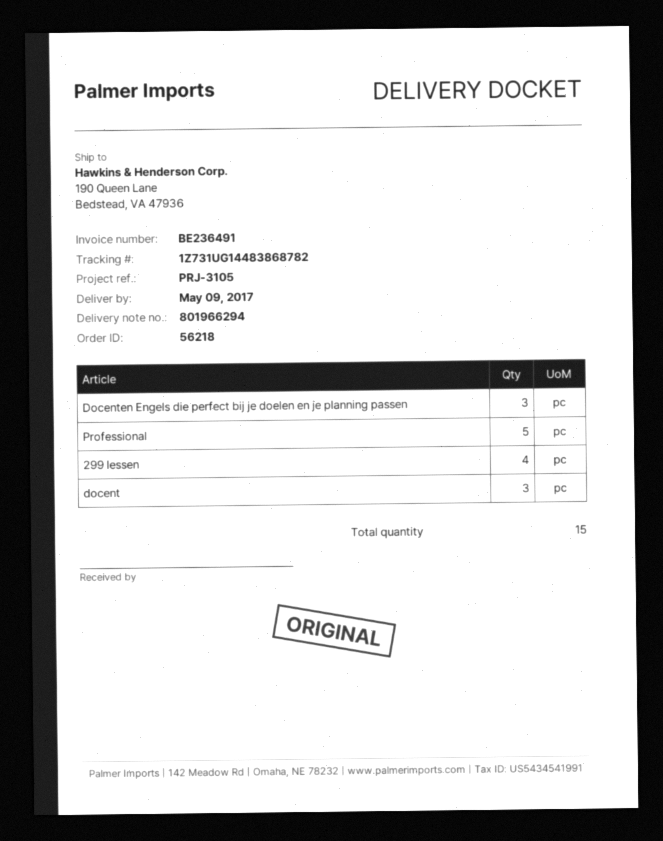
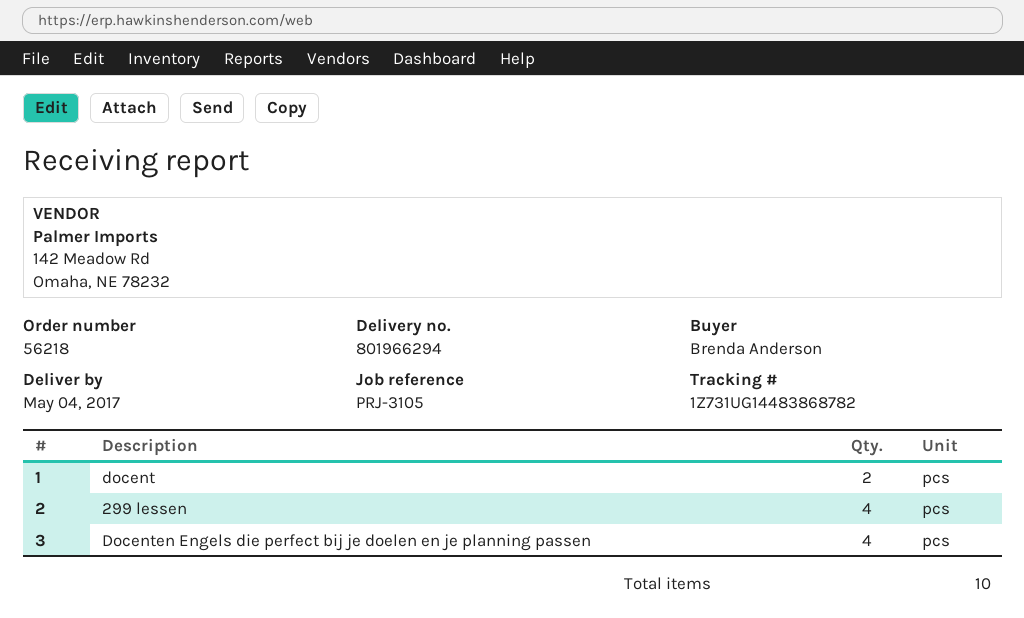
delivery date: 2017-05-09 -> 2017-05-04
Docenten Engels die perfect bij je doelen en je planning passen: 3 -> 4
Professional: 5 -> none
docent: 3 -> 2
total quantity: 15 -> 10

